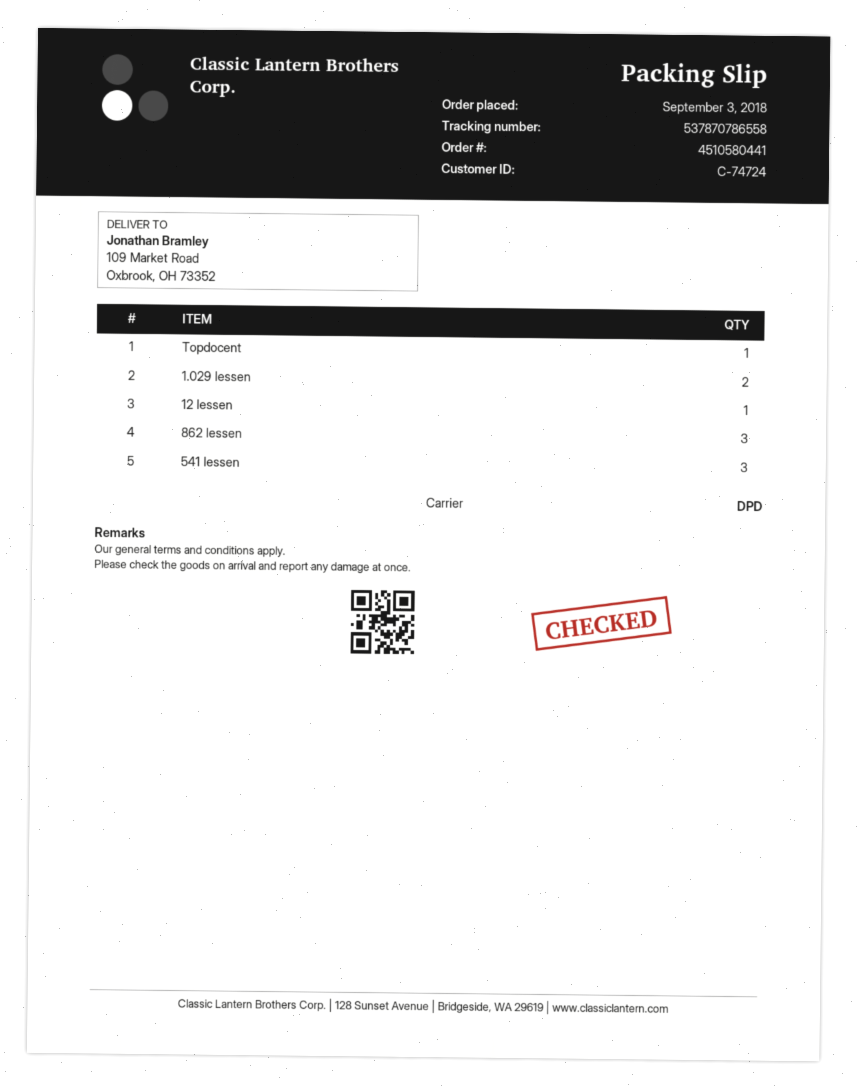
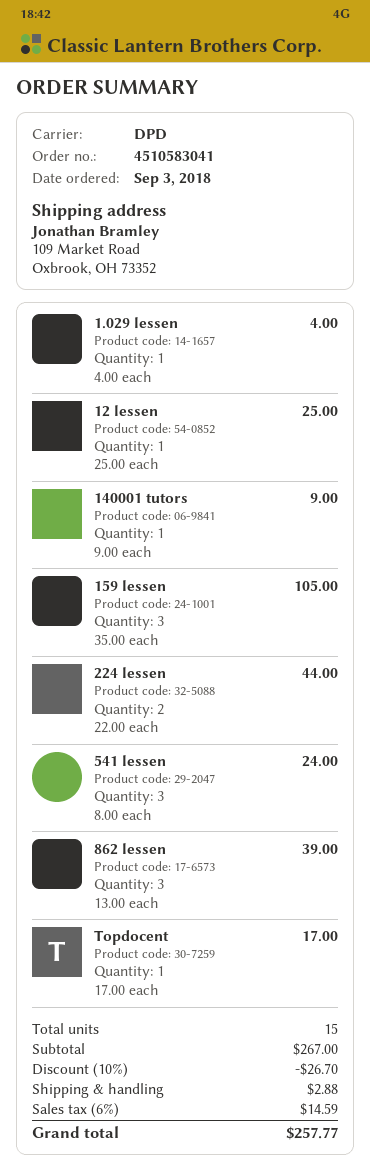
order number: 4510580441 -> 4510583041
1.029 lessen: 2 -> 1
140001 tutors: none -> 1
159 lessen: none -> 3
224 lessen: none -> 2

